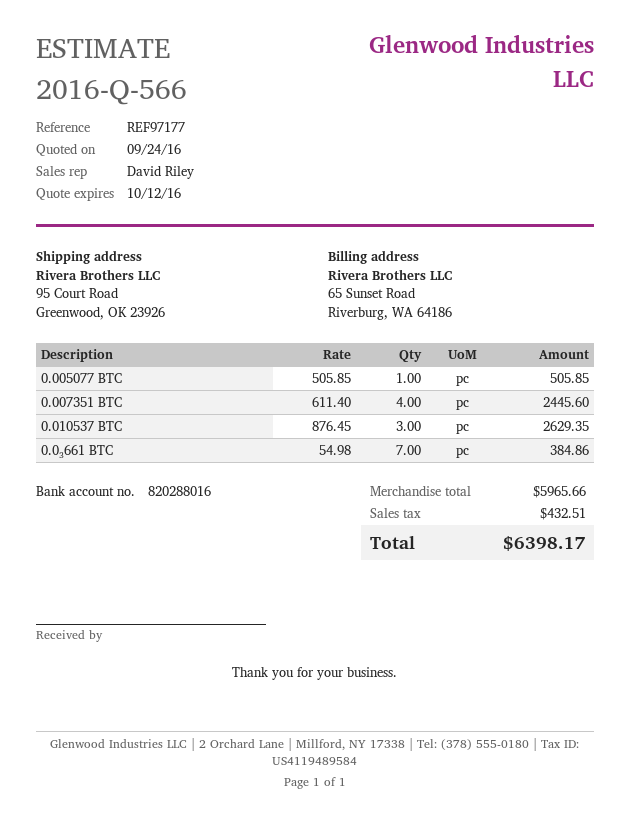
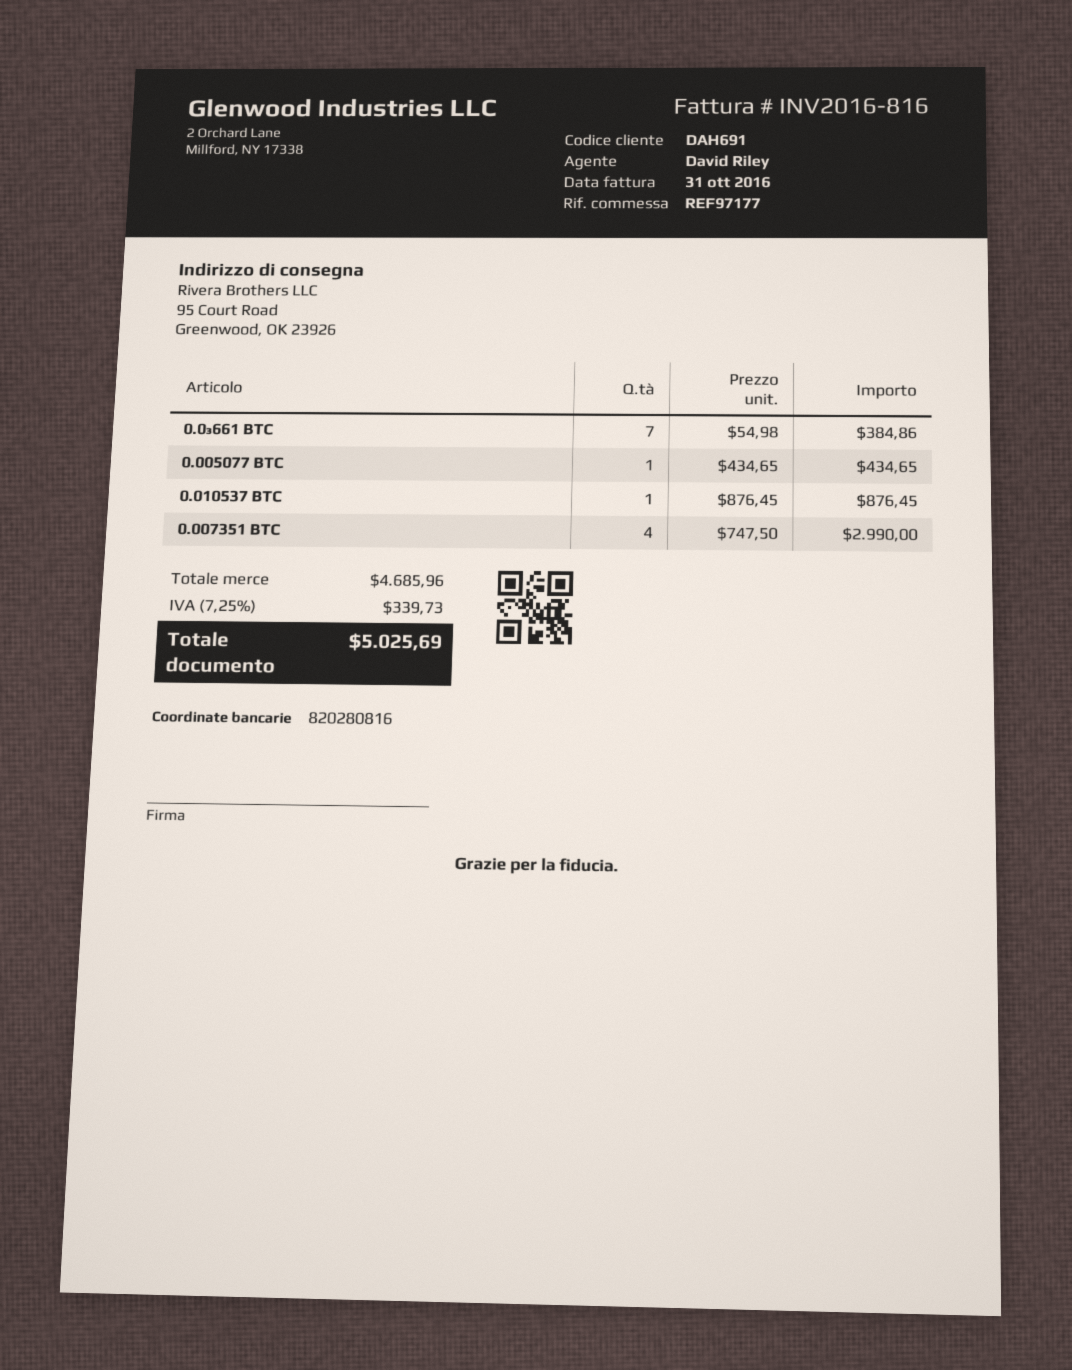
bank account: 820288016 -> 820280816
0.005077 BTC: 1 x 505.85 = 505.85 -> 1 x 434.65 = 434.65
0.007351 BTC: 4 x 611.40 = 2445.60 -> 4 x 747.50 = 2990.00
0.010537 BTC: 3 x 876.45 = 2629.35 -> 1 x 876.45 = 876.45
subtotal: 5965.66 -> 4685.96
tax: 432.51 -> 339.73
total: 6398.17 -> 5025.69

